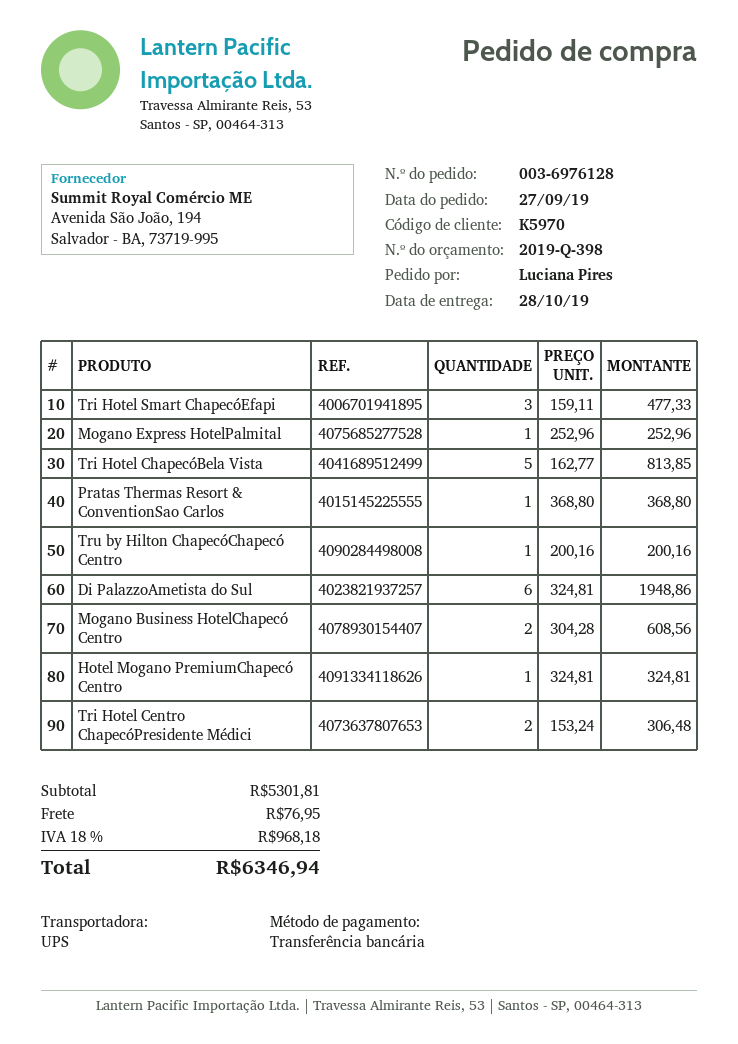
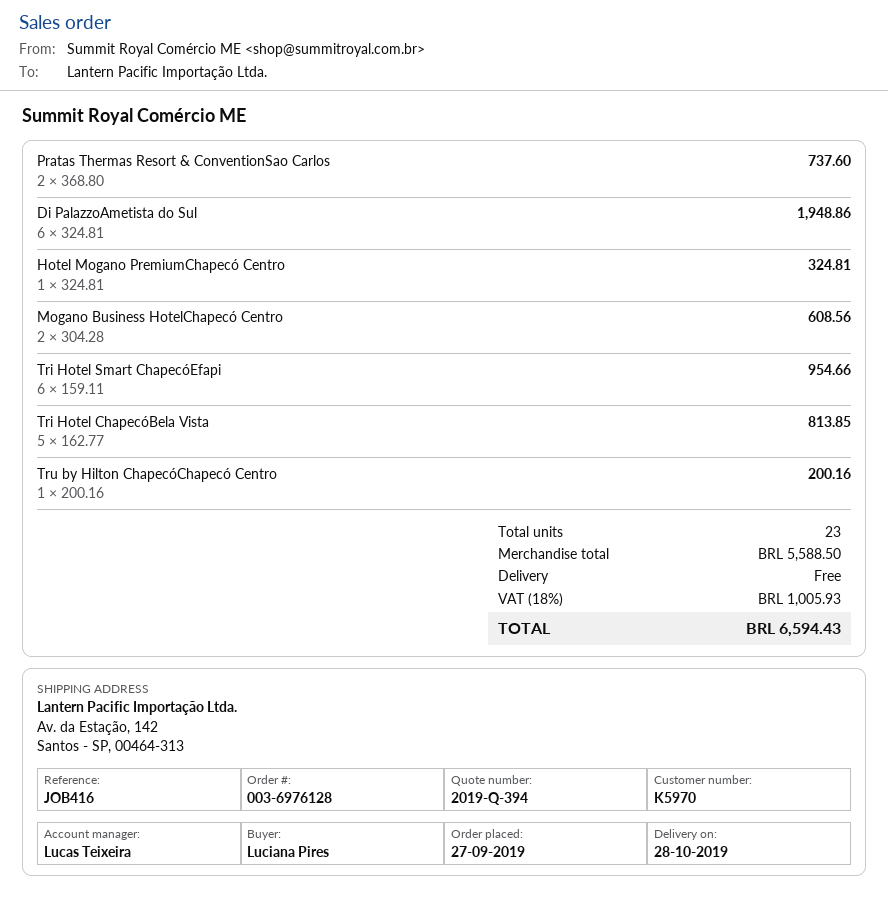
quote number: 2019-Q-398 -> 2019-Q-394
Tri Hotel Smart ChapecóEfapi: 3 x 159.11 = 477.33 -> 6 x 159.11 = 954.66
Mogano Express HotelPalmital: 1 x 252.96 = 252.96 -> none
Pratas Thermas Resort & ConventionSao Carlos: 1 x 368.80 = 368.80 -> 2 x 368.80 = 737.60
Tri Hotel Centro ChapecóPresidente Médici: 2 x 153.24 = 306.48 -> none
subtotal: 5301.81 -> 5588.50
shipping: 76.95 -> 0.00
tax: 18% = 968.18 -> 18% = 1005.93
total: 6346.94 -> 6594.43

